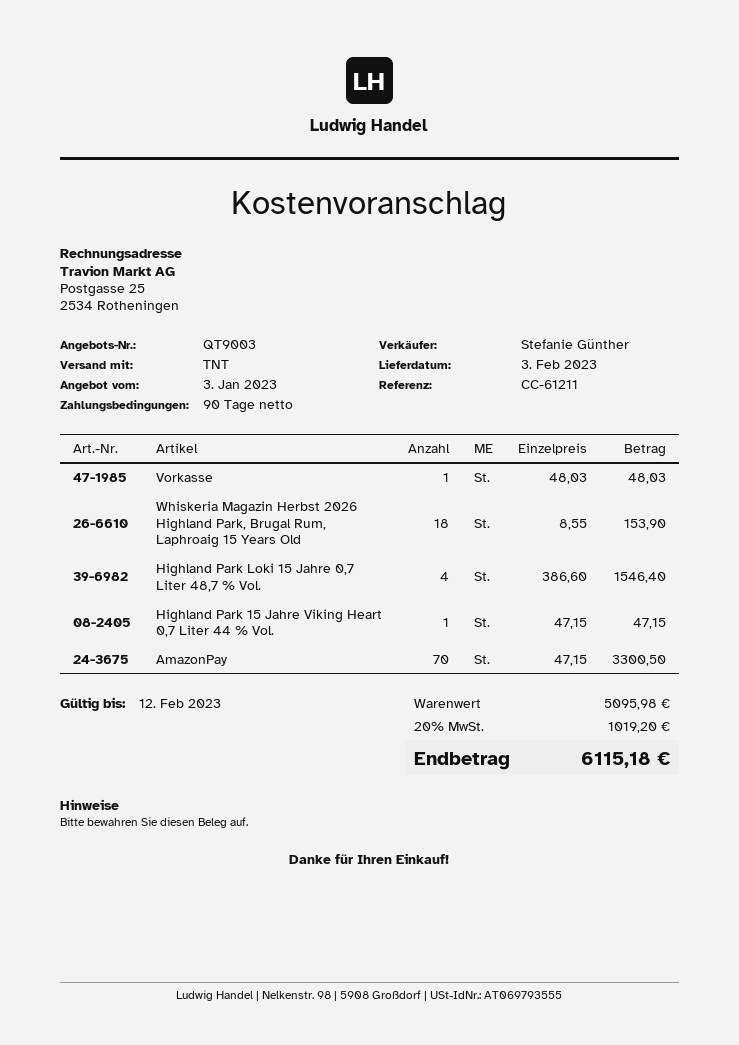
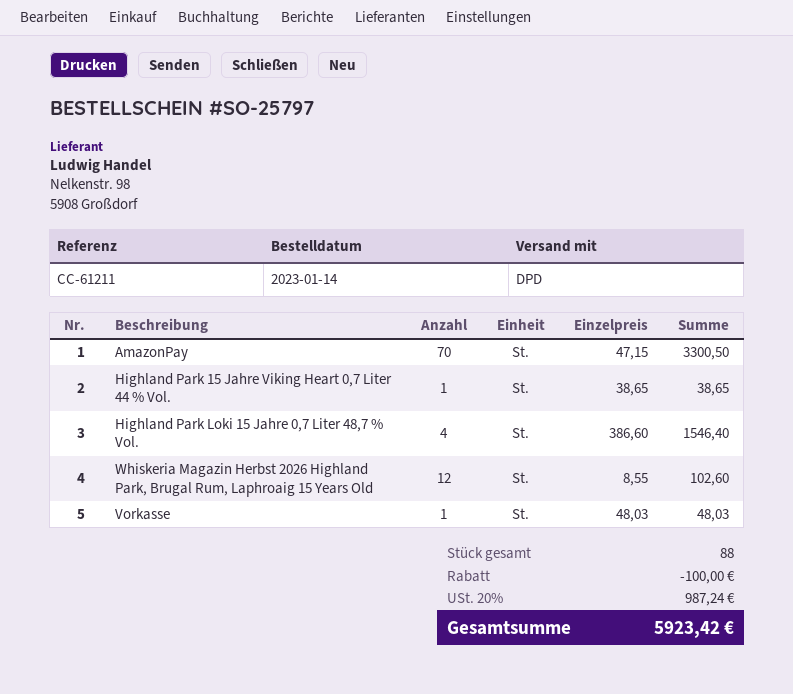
shipping method: TNT -> DPD
Whiskeria Magazin Herbst 2026 Highland Park, Brugal Rum, Laphroaig 15 Years Old: 18 x 8.55 = 153.90 -> 12 x 8.55 = 102.60
Highland Park 15 Jahre Viking Heart 0,7 Liter 44 % Vol.: 1 x 47.15 = 47.15 -> 1 x 38.65 = 38.65
discount: none -> 100.00
tax: 20% = 1019.20 -> 20% = 987.24
total: 6115.18 -> 5923.42

